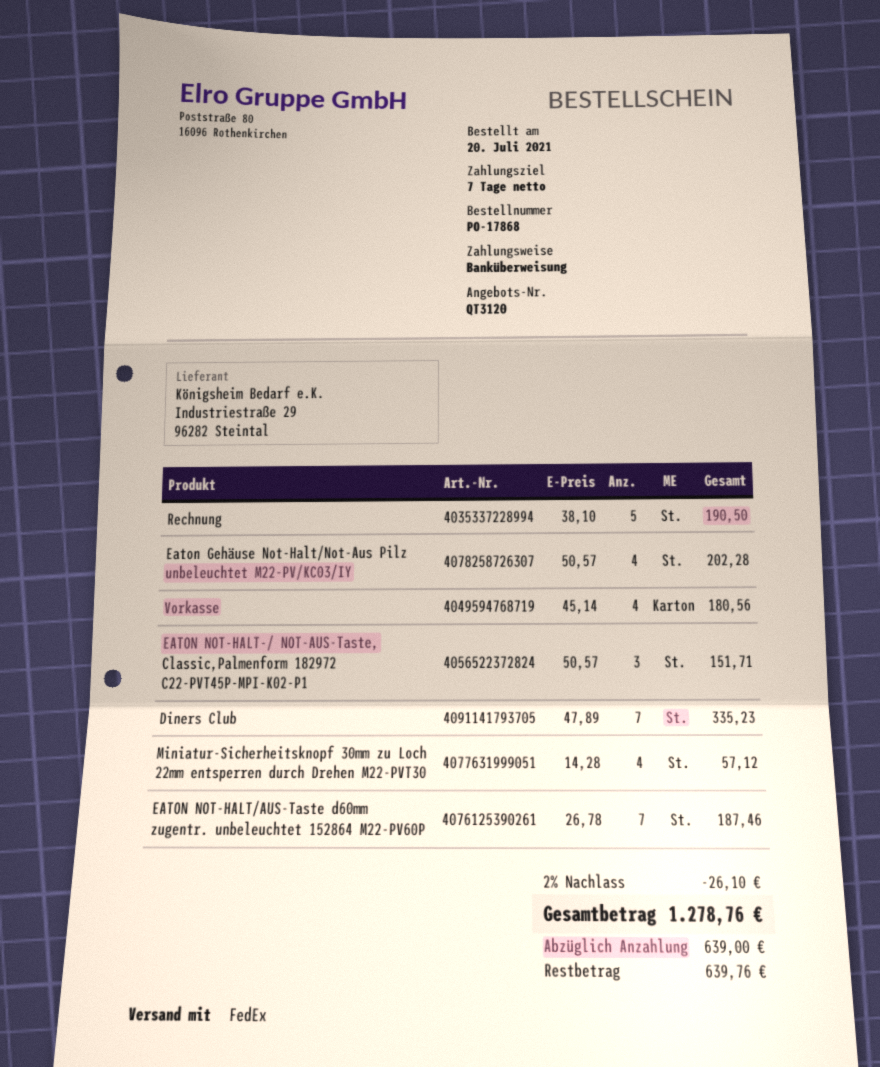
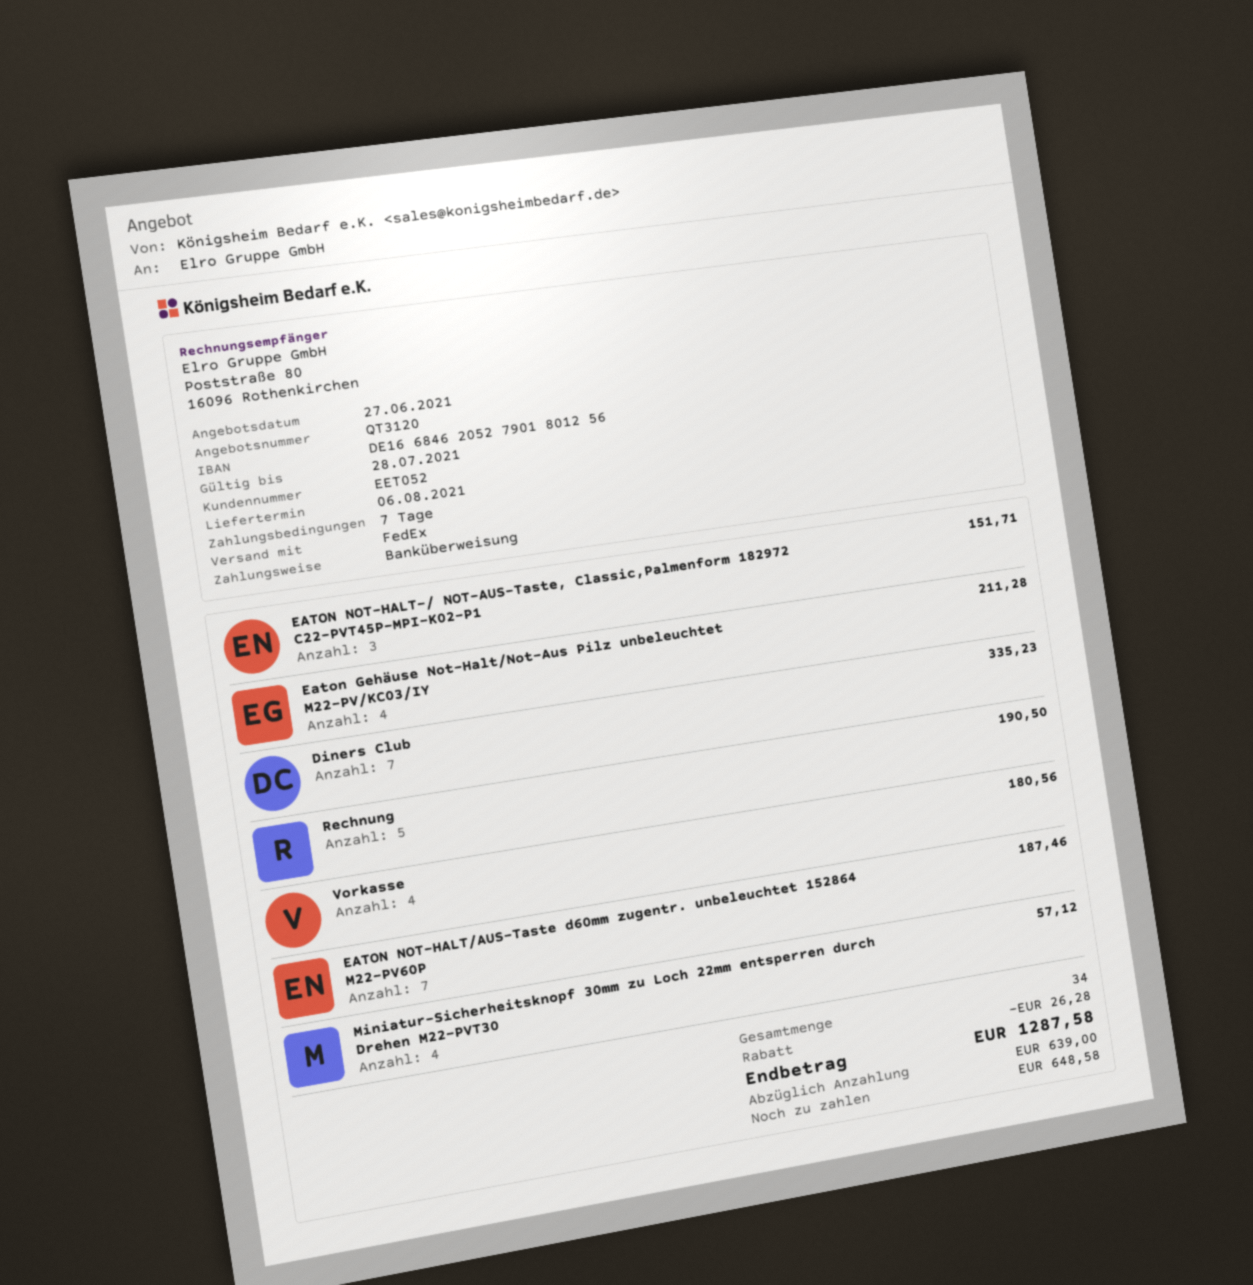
Eaton Gehäuse Not-Halt/Not-Aus Pilz unbeleuchtet M22-PV/KC03/IY: 4 for 202.28 -> 4 for 211.28
discount: 26.10 -> 26.28
total: 1278.76 -> 1287.58
balance: 639.76 -> 648.58

